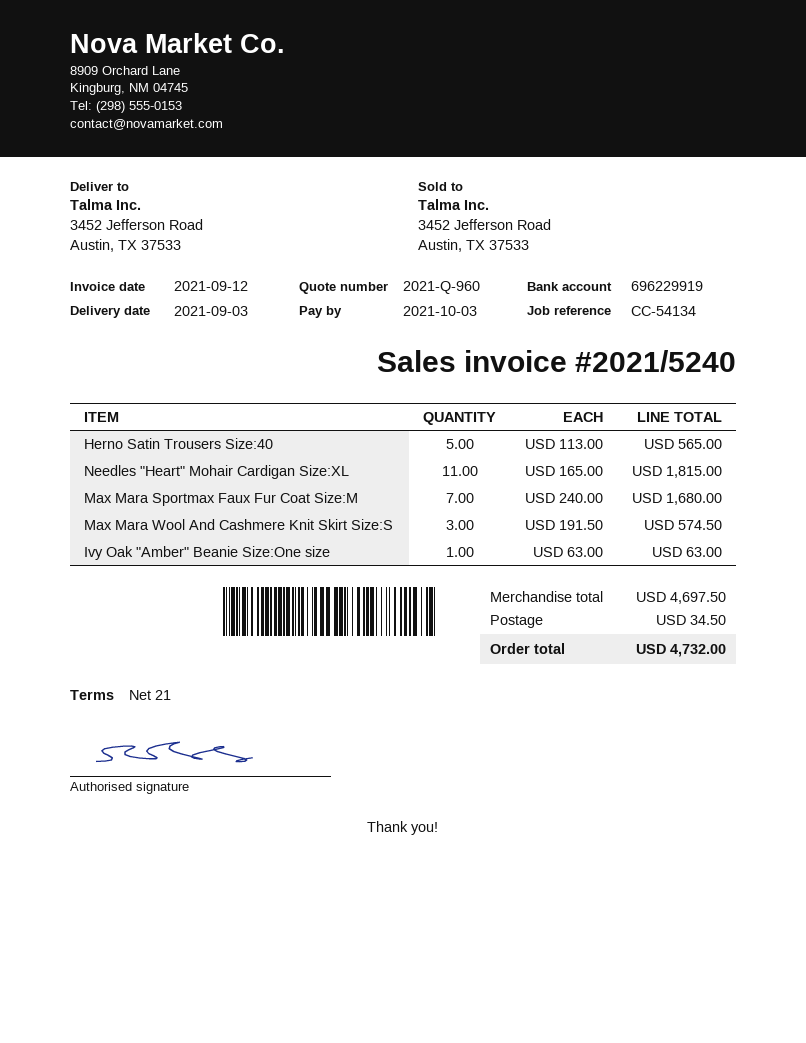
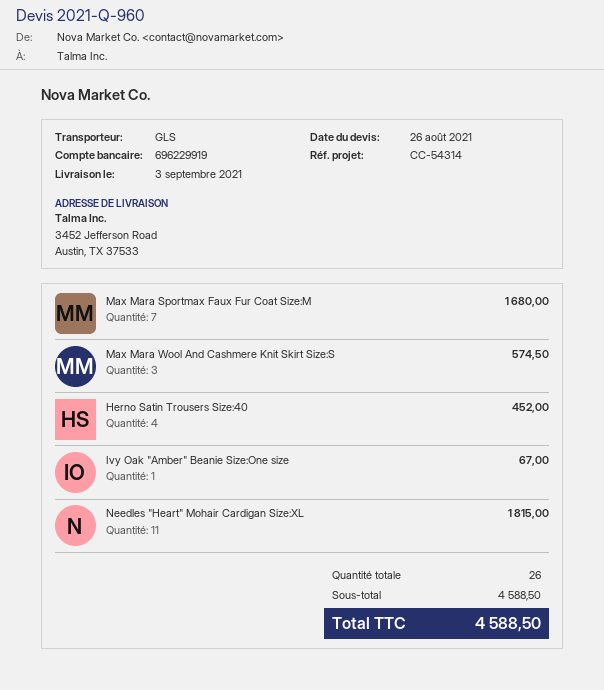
reference: CC-54134 -> CC-54314
Herno Satin Trousers Size:40: 5 for 565.00 -> 4 for 452.00
Ivy Oak "Amber" Beanie Size:One size: 1 for 63.00 -> 1 for 67.00
subtotal: 4697.50 -> 4588.50
shipping: 34.50 -> none
total: 4732.00 -> 4588.50

